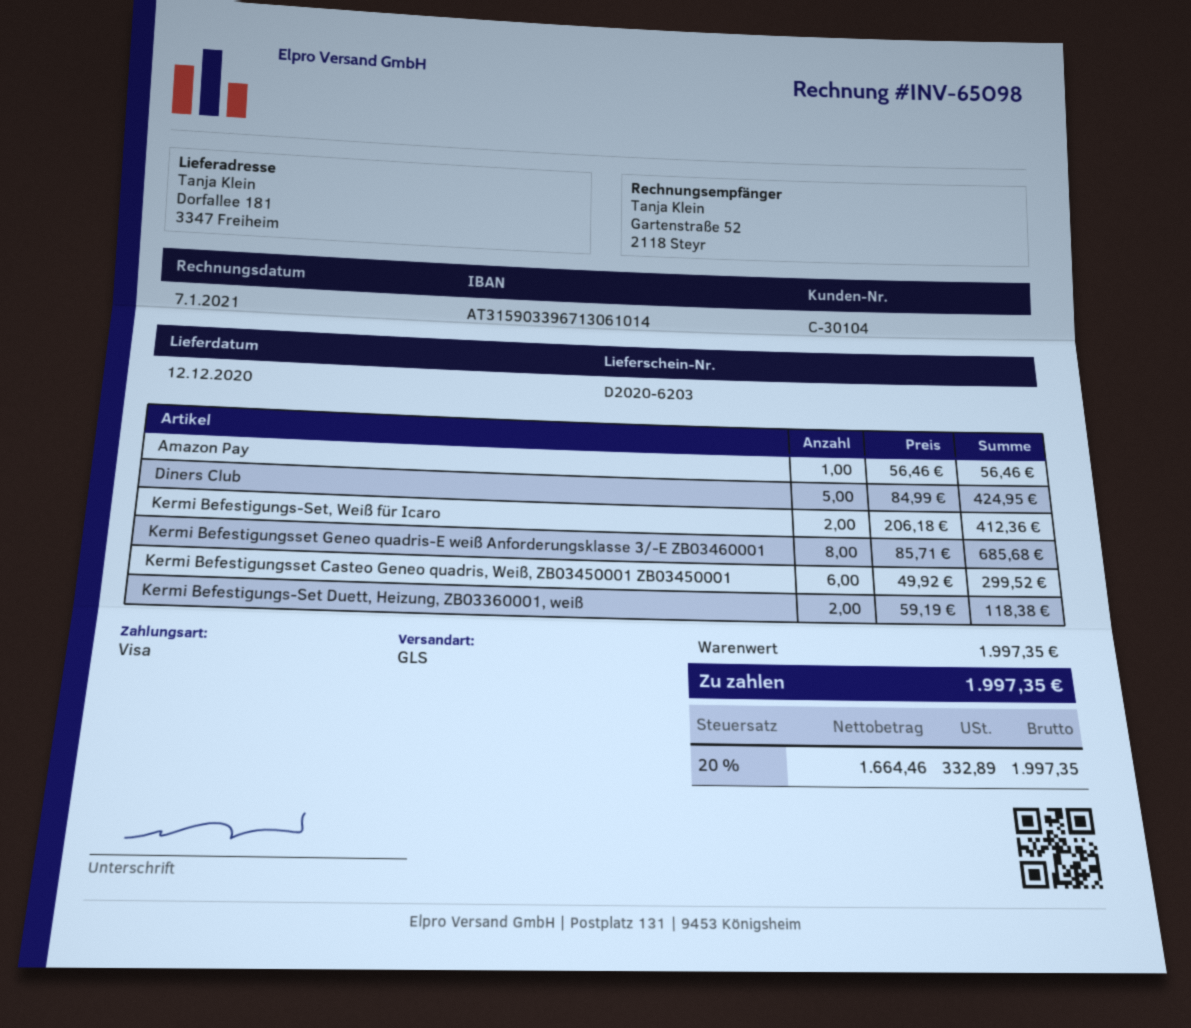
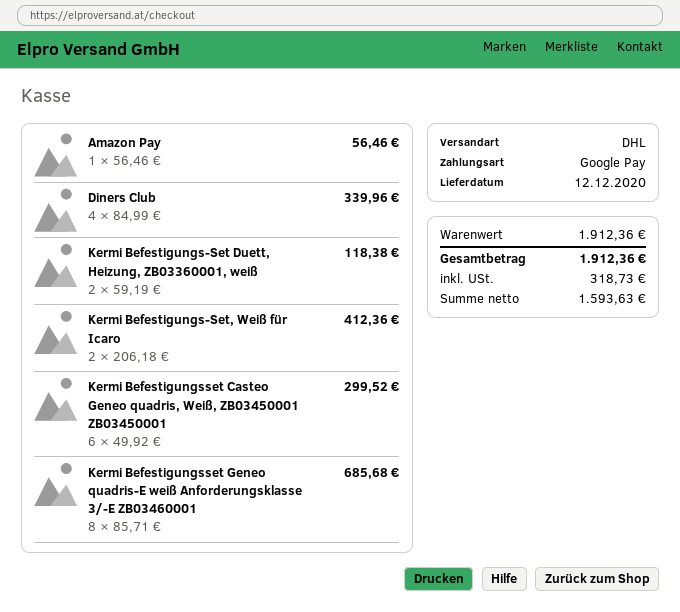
payment method: Visa -> Google Pay
shipping method: GLS -> DHL
Diners Club: 5 x 84.99 = 424.95 -> 4 x 84.99 = 339.96
subtotal: 1997.35 -> 1912.36
net: 1664.46 -> 1593.63
tax: 332.89 -> 318.73
total: 1997.35 -> 1912.36

